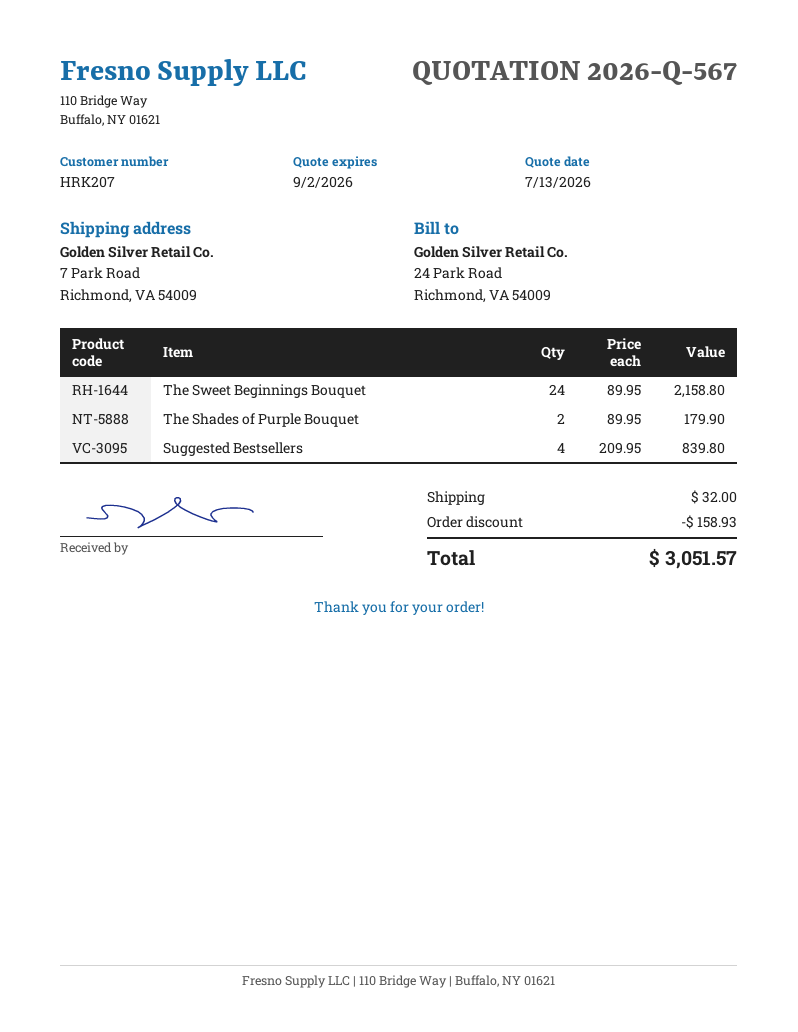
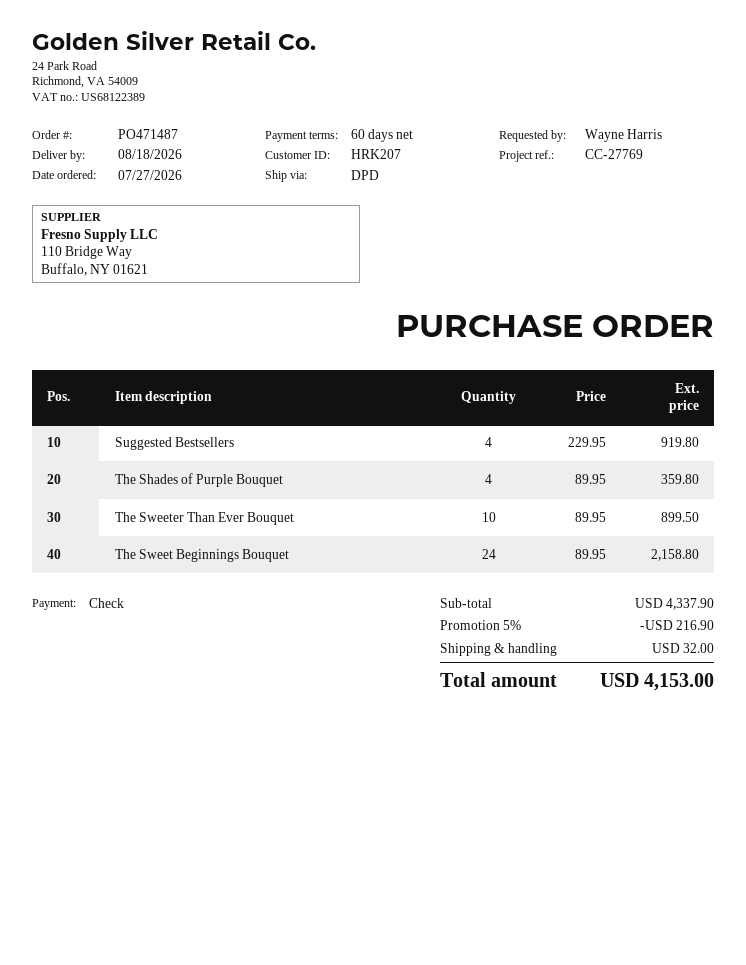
The Shades of Purple Bouquet: 2 x 89.95 = 179.90 -> 4 x 89.95 = 359.80
Suggested Bestsellers: 4 x 209.95 = 839.80 -> 4 x 229.95 = 919.80
The Sweeter Than Ever Bouquet: none -> 10 x 89.95 = 899.50
discount: 158.93 -> 216.90
total: 3051.57 -> 4153.00

